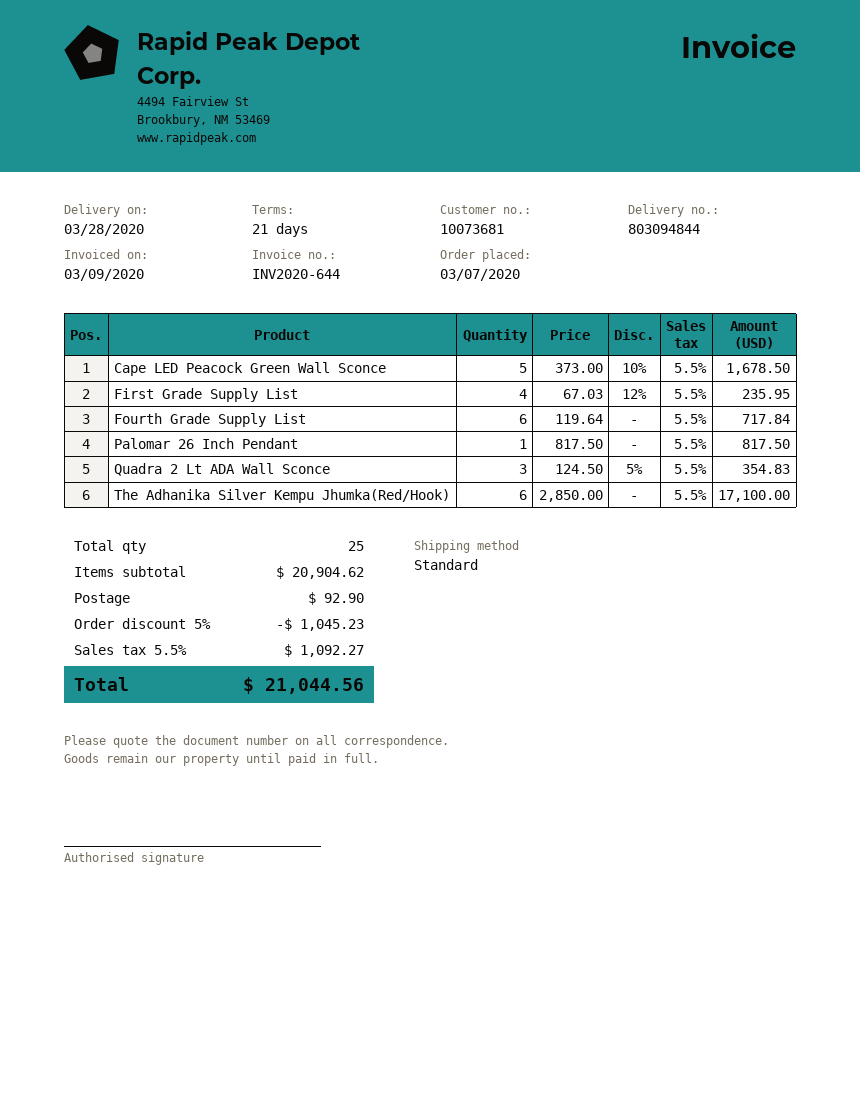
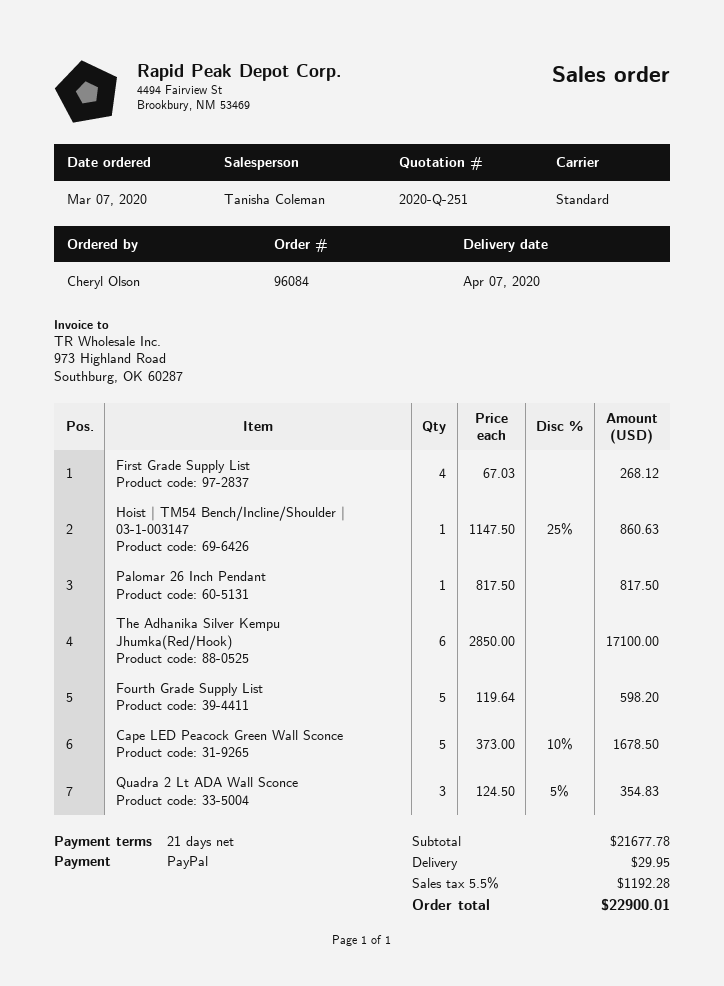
delivery date: 2020-03-28 -> 2020-04-07
First Grade Supply List: 4 x 67.03 - 12% = 235.95 -> 4 x 67.03 = 268.12
Fourth Grade Supply List: 6 x 119.64 = 717.84 -> 5 x 119.64 = 598.20
Hoist | TM54 Bench/Incline/Shoulder | 03-1-003147: none -> 1 x 1147.50 - 25% = 860.63
subtotal: 20904.62 -> 21677.78
discount: 5% = 1045.23 -> none
shipping: 92.90 -> 29.95
tax: 5.5% = 1092.27 -> 5.5% = 1192.28
total: 21044.56 -> 22900.01

